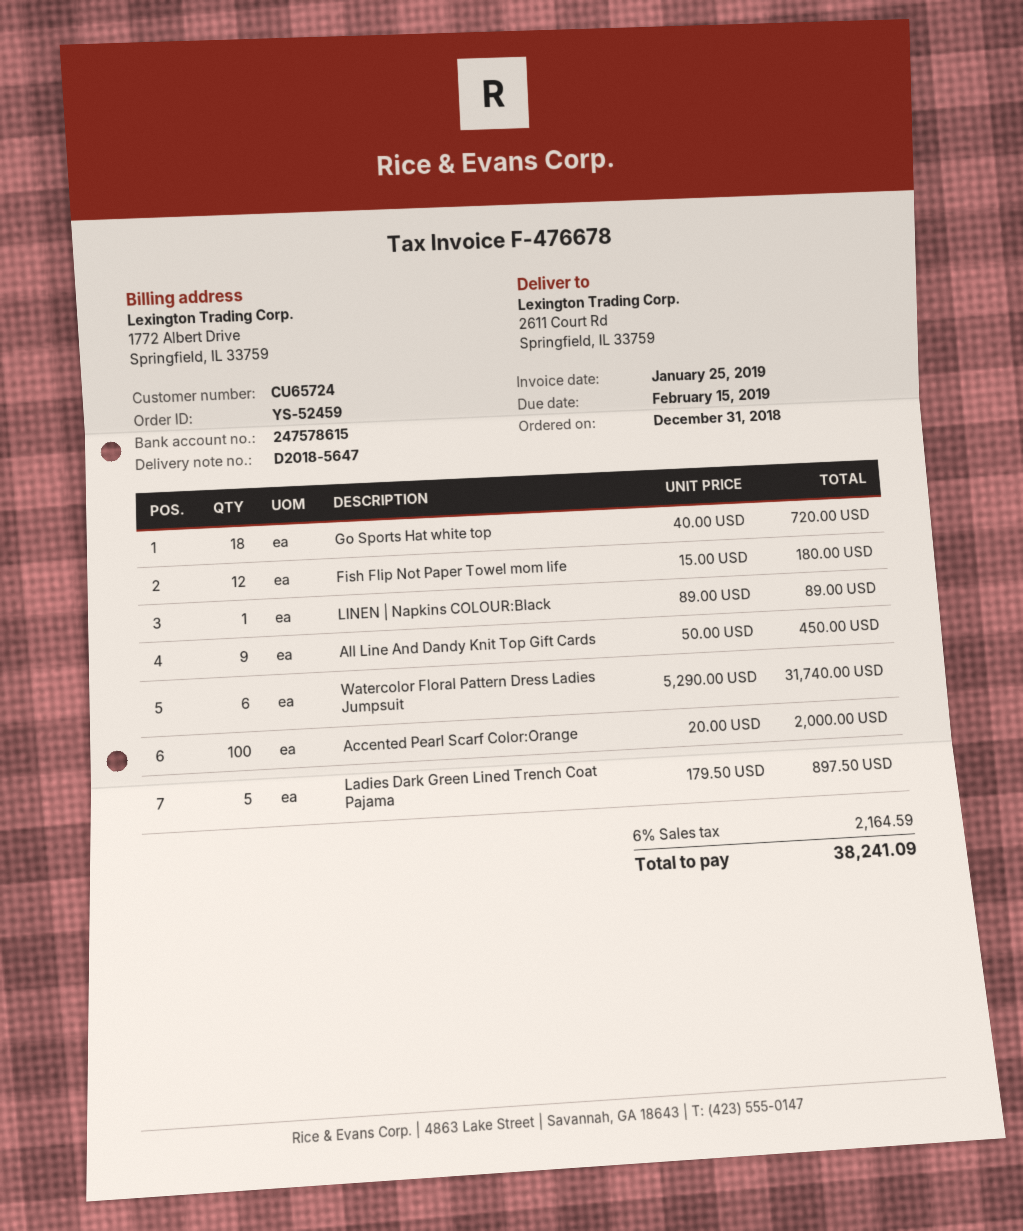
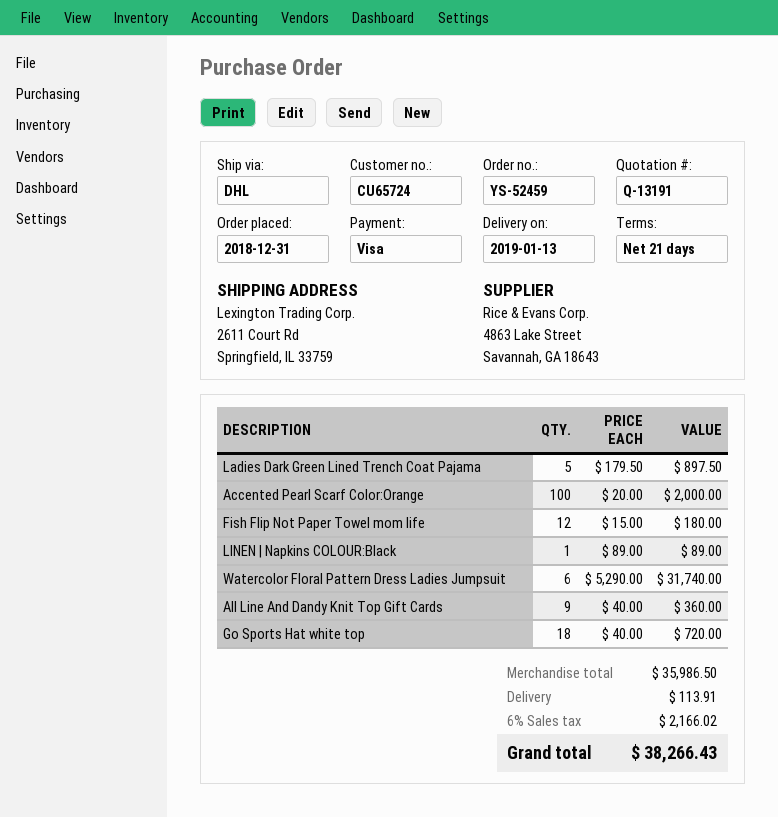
All Line And Dandy Knit Top Gift Cards: 9 x 50.00 = 450.00 -> 9 x 40.00 = 360.00
shipping: none -> 113.91
tax: 6% = 2164.59 -> 6% = 2166.02
total: 38241.09 -> 38266.43

